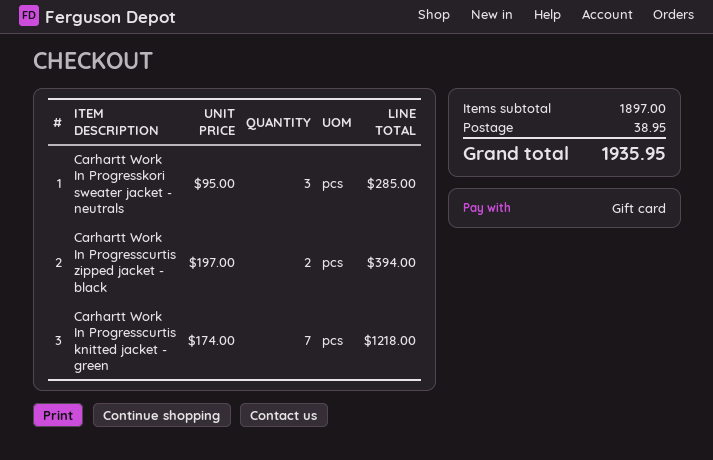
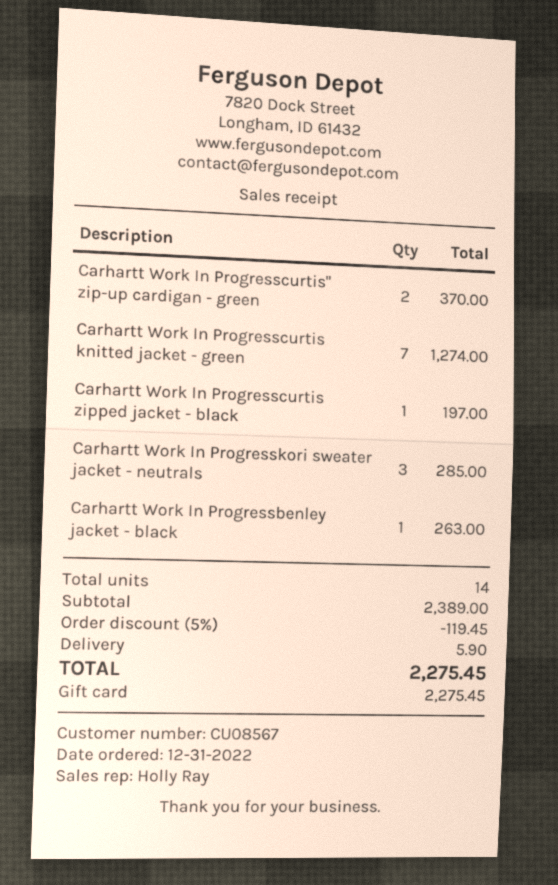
Carhartt Work In Progresscurtis zipped jacket - black: 2 for 394.00 -> 1 for 197.00
Carhartt Work In Progresscurtis knitted jacket - green: 7 for 1218.00 -> 7 for 1274.00
Carhartt Work In Progresscurtis" zip-up cardigan - green: none -> 2 for 370.00
Carhartt Work In Progressbenley jacket - black: none -> 1 for 263.00
subtotal: 1897.00 -> 2389.00
discount: none -> 5% = 119.45
shipping: 38.95 -> 5.90
total: 1935.95 -> 2275.45

